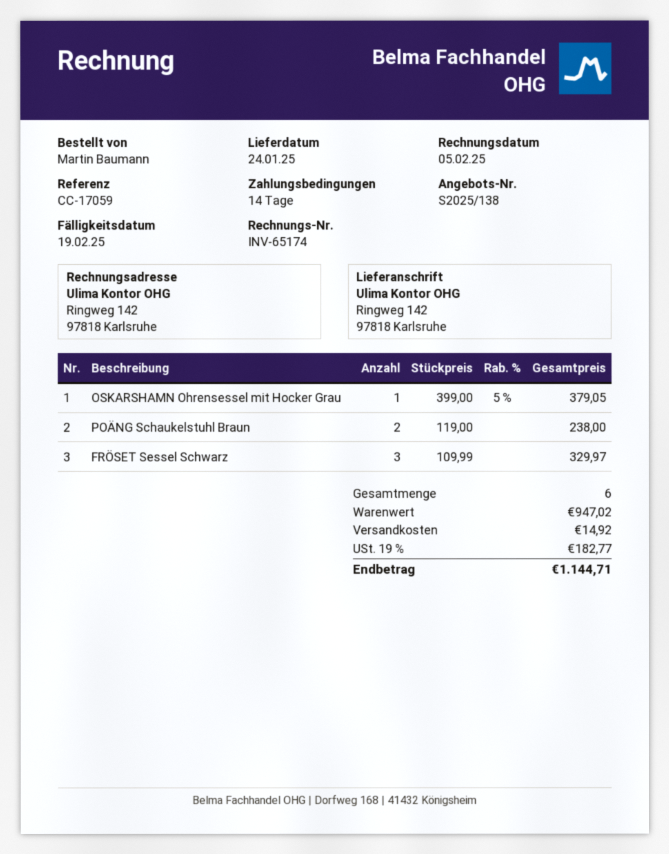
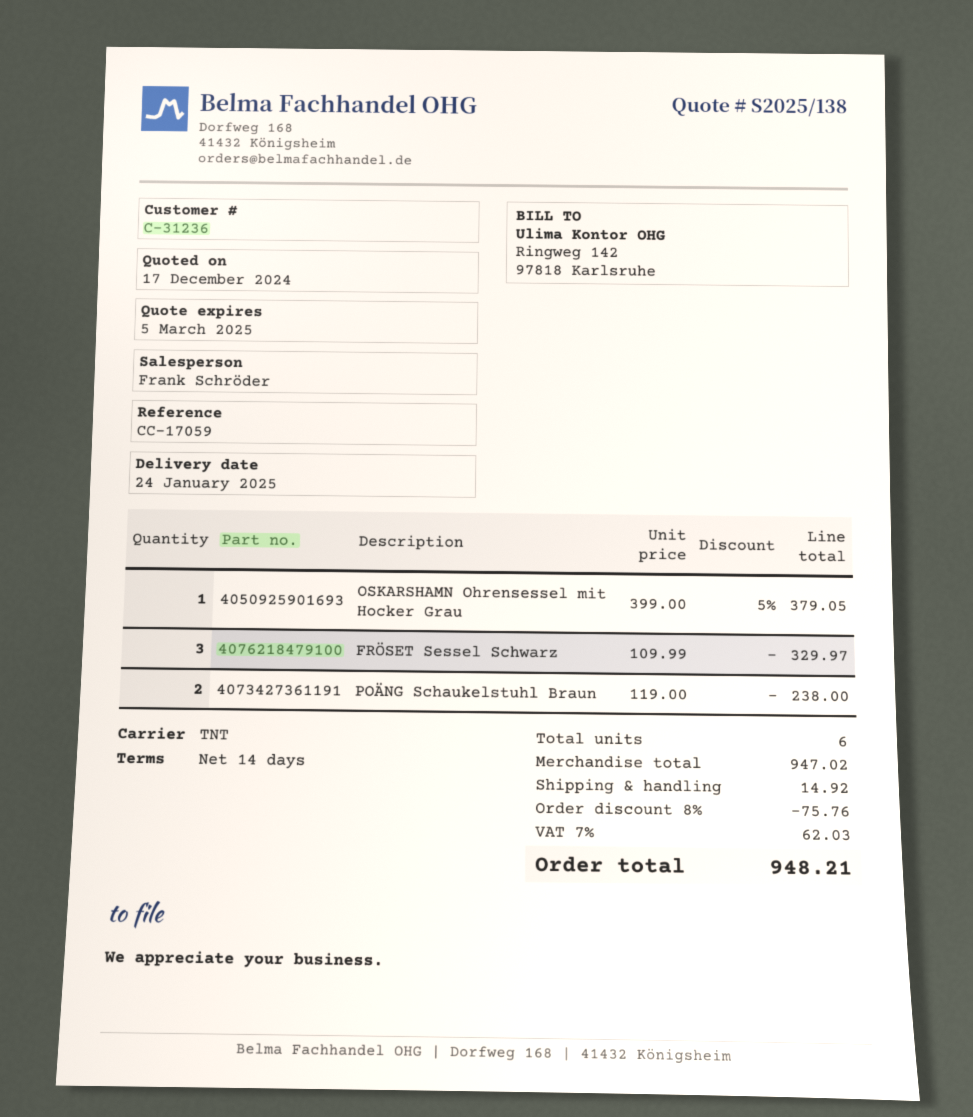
discount: none -> 8% = 75.76
tax: 19% = 182.77 -> 7% = 62.03
total: 1144.71 -> 948.21

